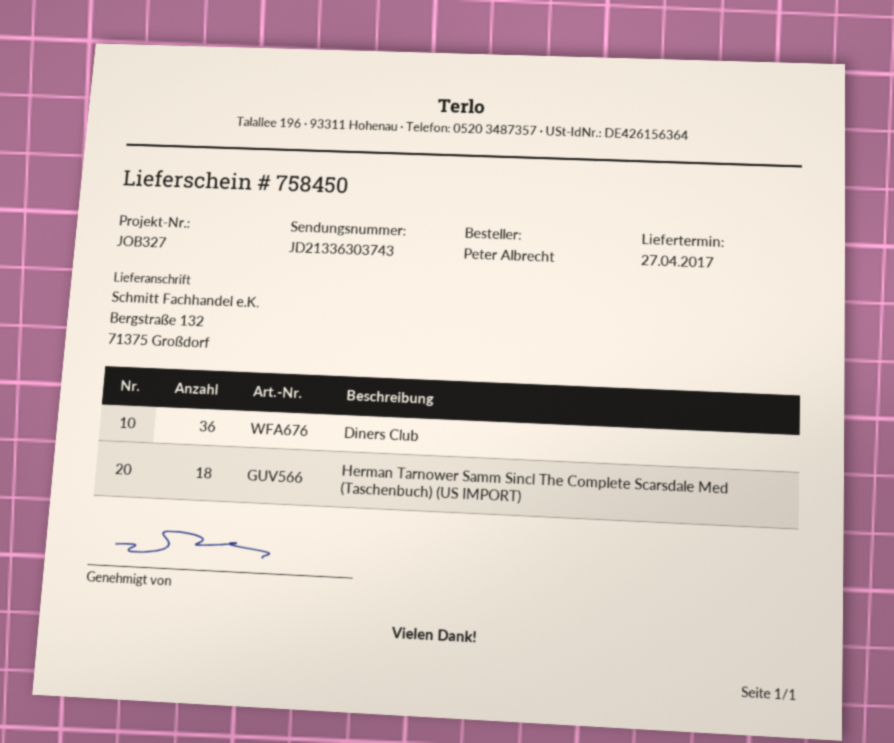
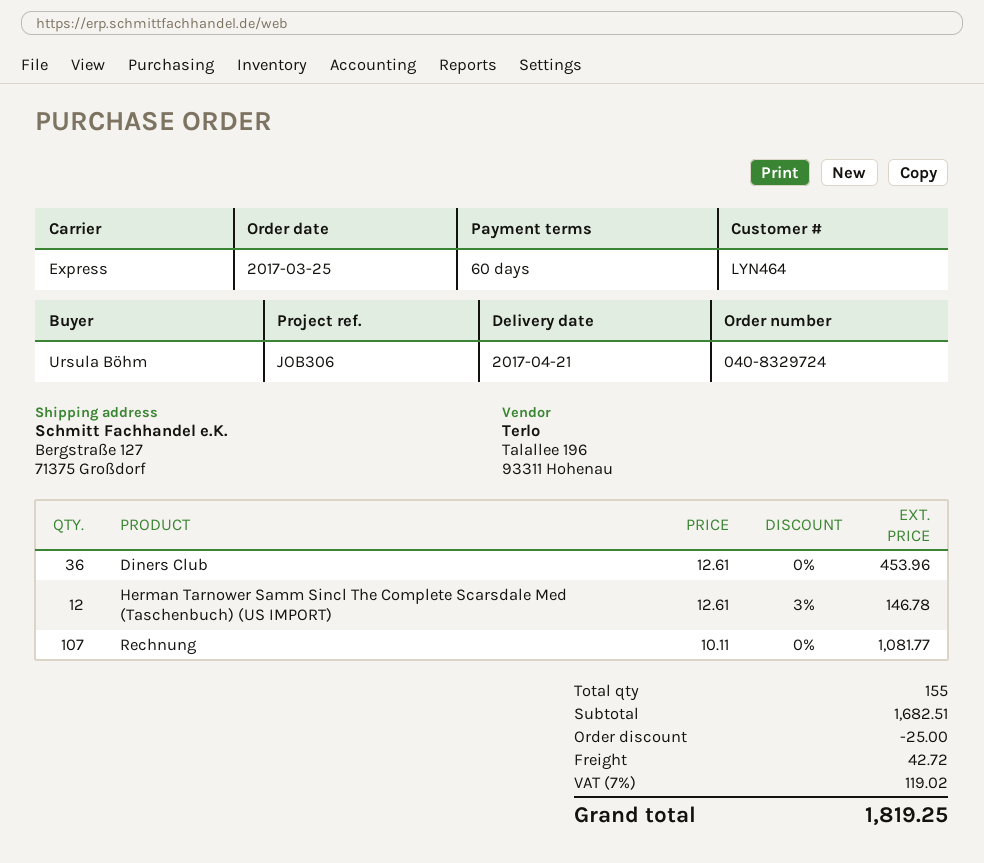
delivery date: 2017-04-27 -> 2017-04-21
reference: JOB327 -> JOB306
ordered by: Peter Albrecht -> Ursula Böhm
ship to: Bergstraße 132, 71375 Großdorf -> Bergstraße 127, 71375 Großdorf
Herman Tarnower Samm Sincl The Complete Scarsdale Med (Taschenbuch) (US IMPORT): 18 -> 12
Rechnung: none -> 107

